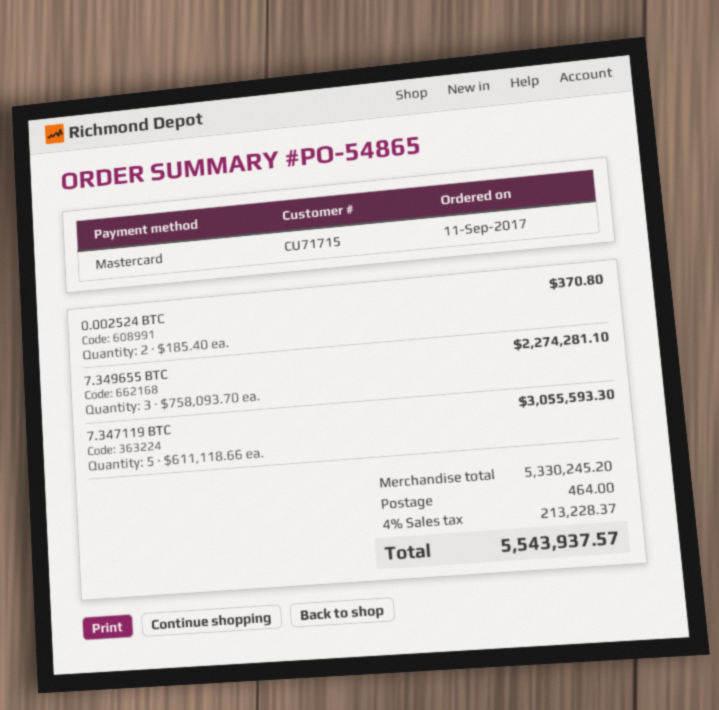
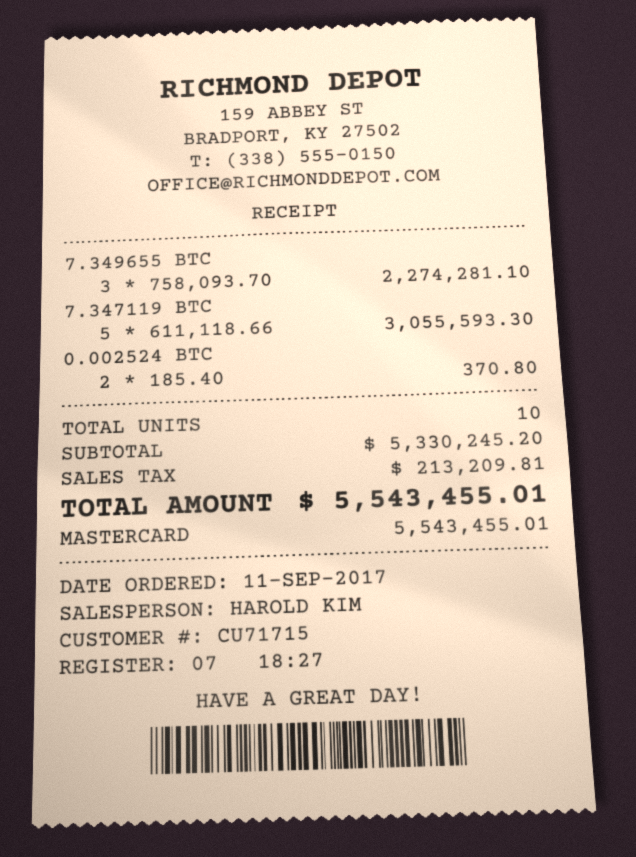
shipping: 464.00 -> none
tax: 213228.37 -> 213209.81
total: 5543937.57 -> 5543455.01

